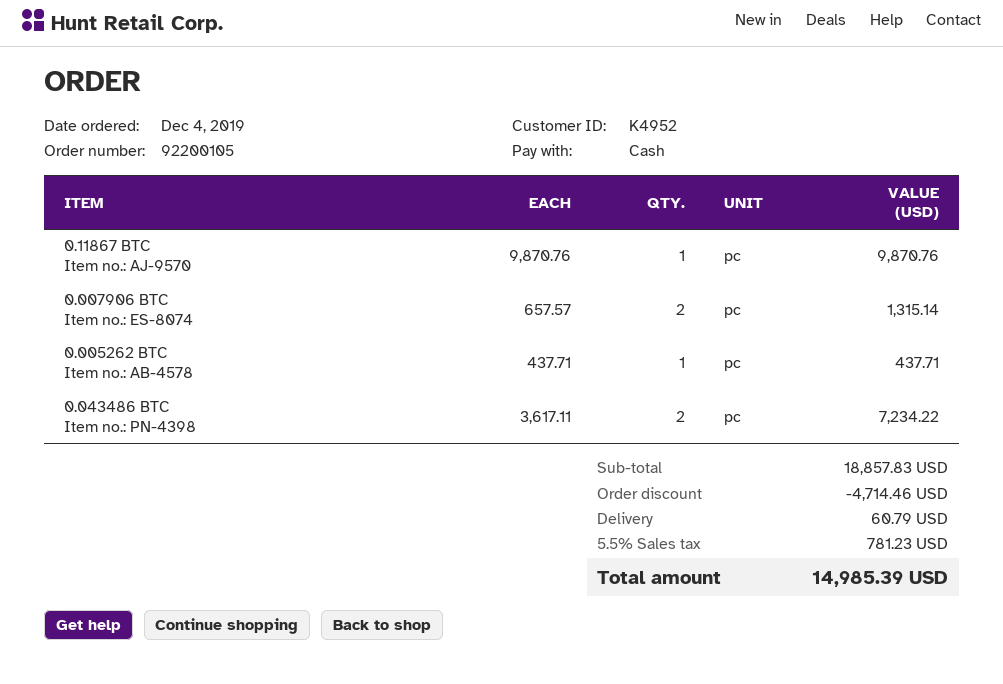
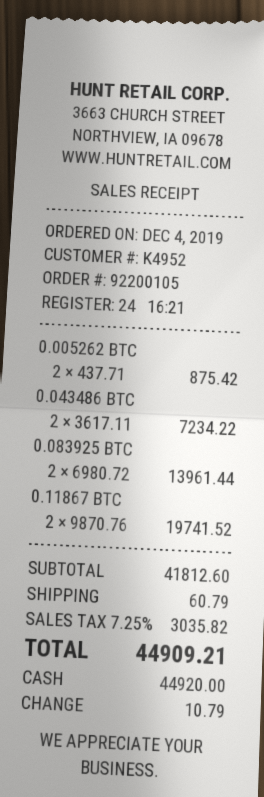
0.11867 BTC: 1 x 9870.76 = 9870.76 -> 2 x 9870.76 = 19741.52
0.007906 BTC: 2 x 657.57 = 1315.14 -> none
0.005262 BTC: 1 x 437.71 = 437.71 -> 2 x 437.71 = 875.42
0.083925 BTC: none -> 2 x 6980.72 = 13961.44
subtotal: 18857.83 -> 41812.60
discount: 4714.46 -> none
tax: 5.5% = 781.23 -> 7.25% = 3035.82
total: 14985.39 -> 44909.21

